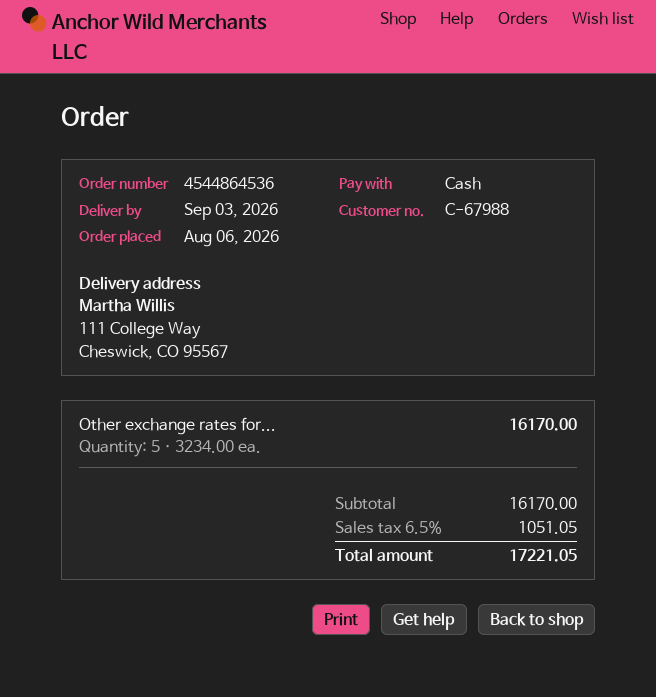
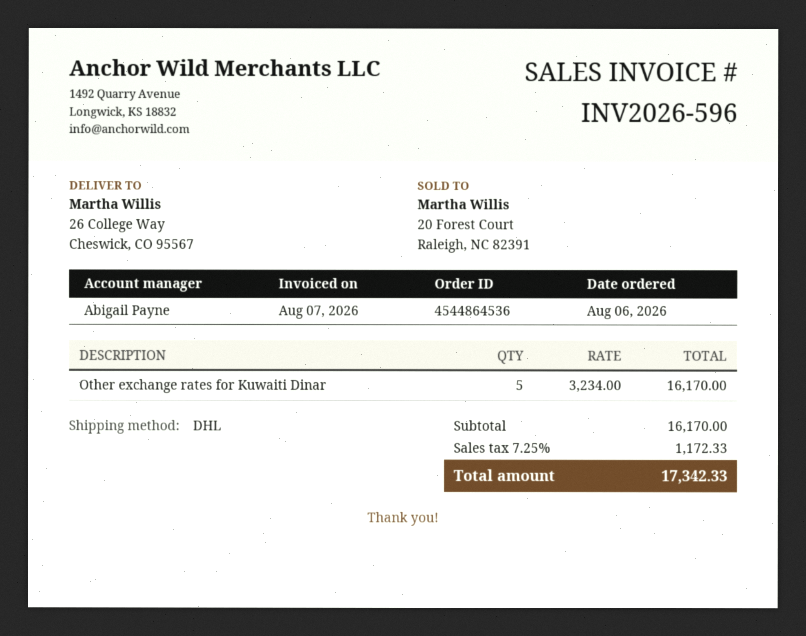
ship to: 111 College Way, Cheswick, CO 95567 -> 26 College Way, Cheswick, CO 95567
tax: 6.5% = 1051.05 -> 7.25% = 1172.33
total: 17221.05 -> 17342.33

